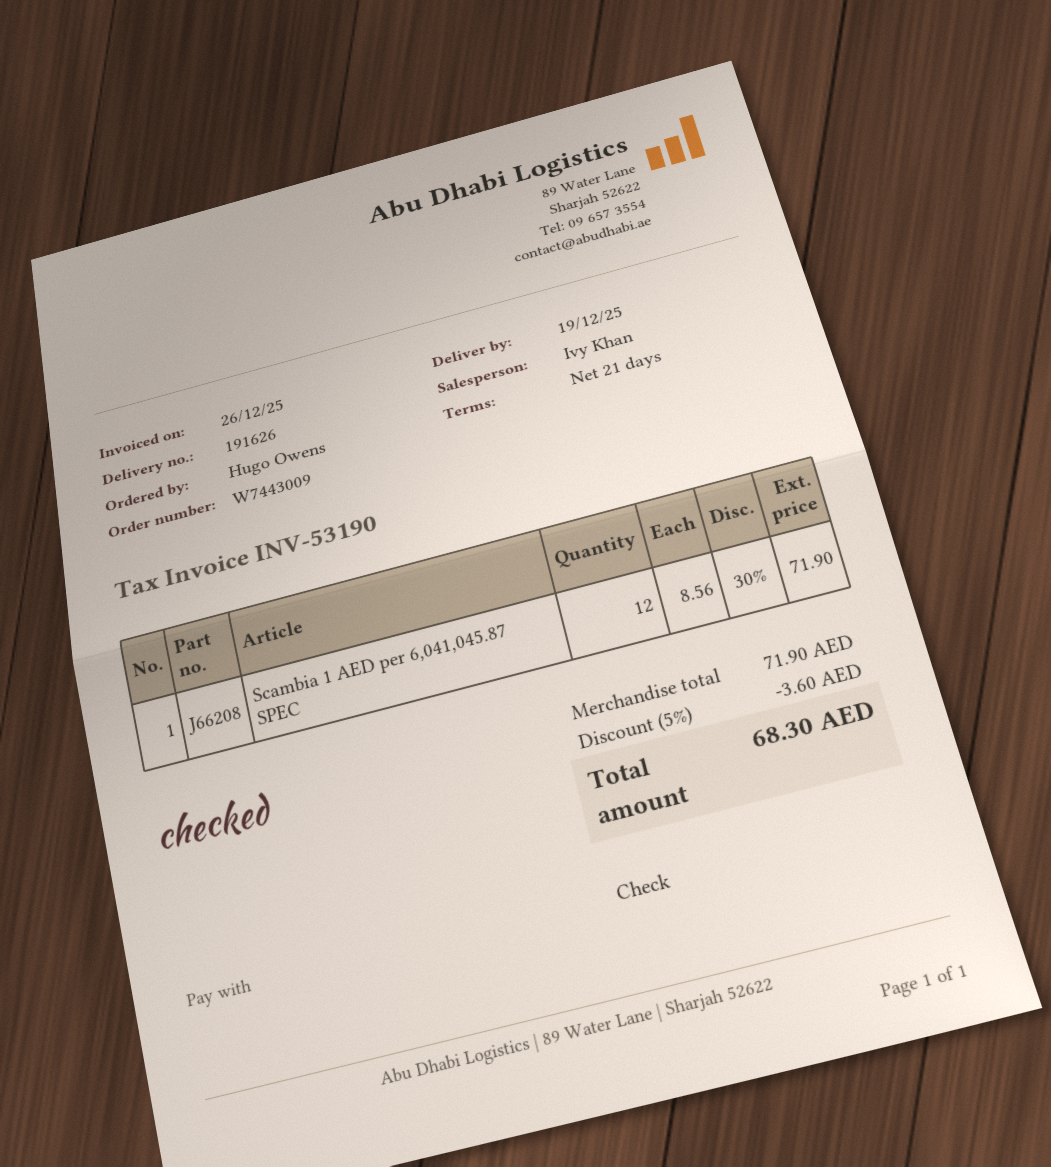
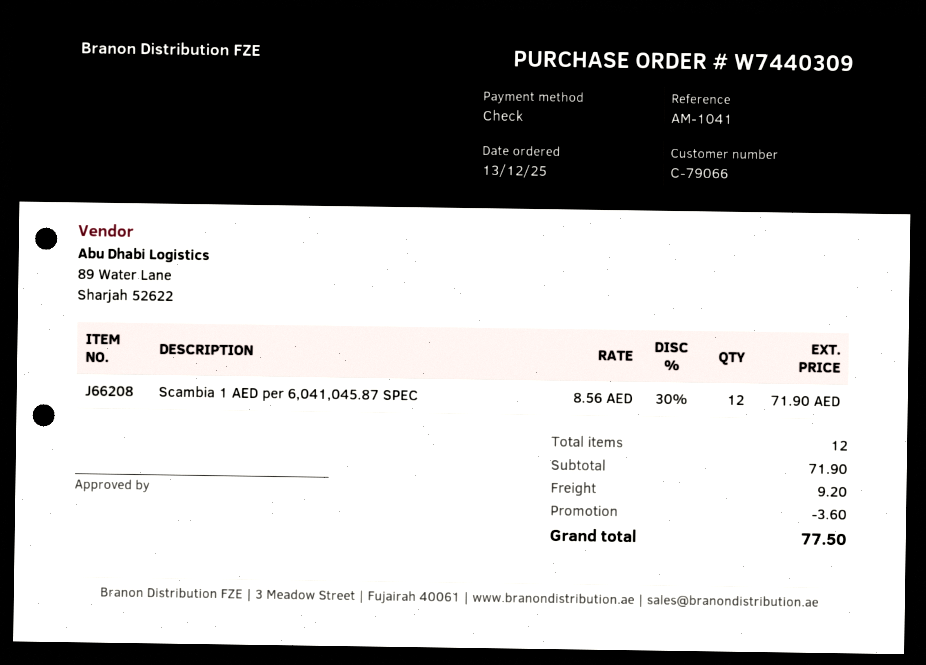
order number: W7443009 -> W7440309
shipping: none -> 9.20
total: 68.30 -> 77.50

